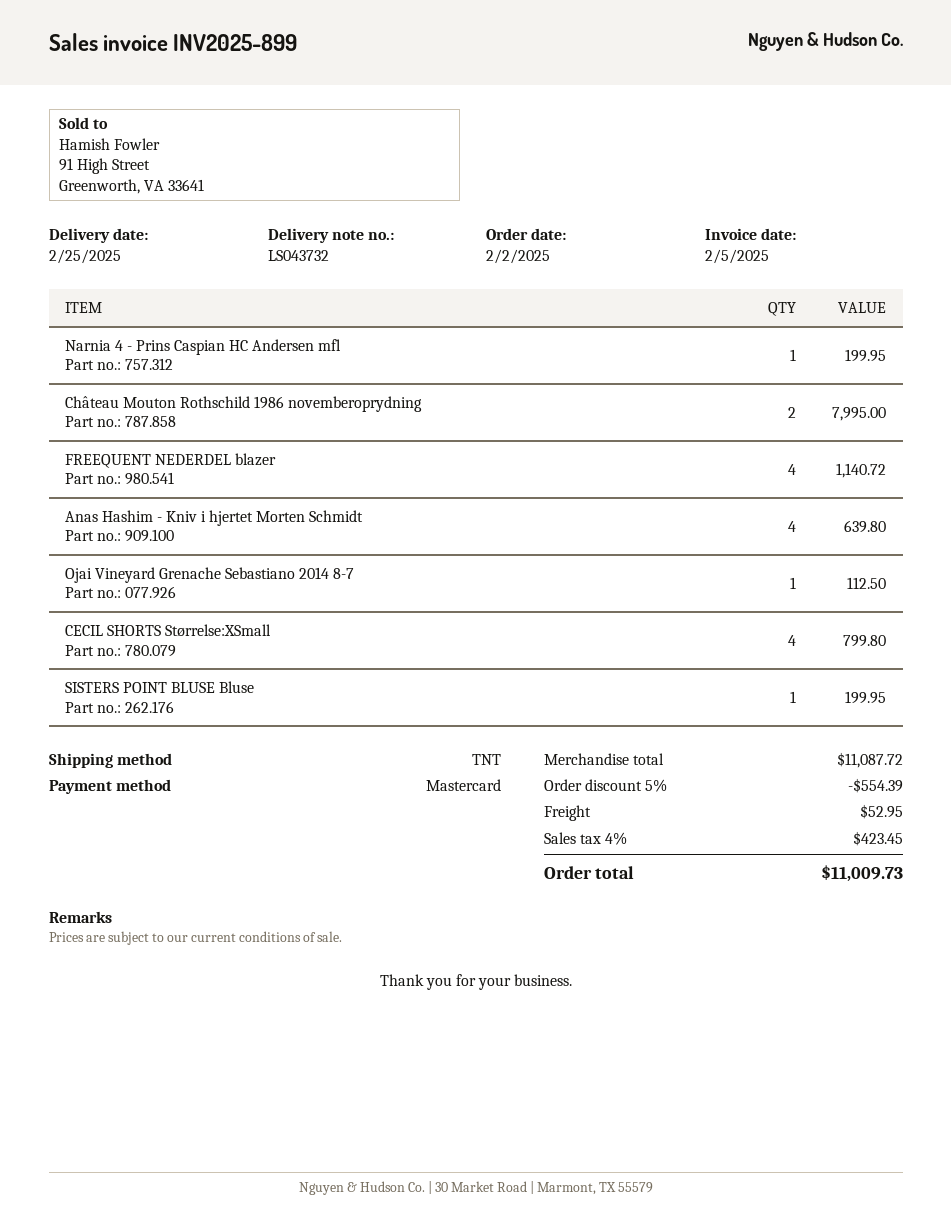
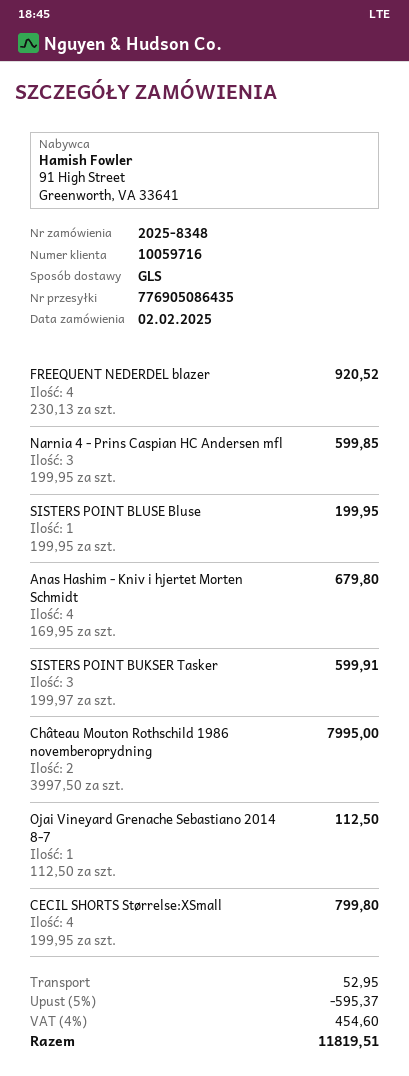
shipping method: TNT -> GLS
Narnia 4 - Prins Caspian HC Andersen mfl: 1 for 199.95 -> 3 for 599.85
FREEQUENT NEDERDEL blazer: 4 for 1140.72 -> 4 for 920.52
Anas Hashim - Kniv i hjertet Morten Schmidt: 4 for 639.80 -> 4 for 679.80
SISTERS POINT BUKSER Tasker: none -> 3 for 599.91
discount: 5% = 554.39 -> 5% = 595.37
tax: 4% = 423.45 -> 4% = 454.60
total: 11009.73 -> 11819.51

